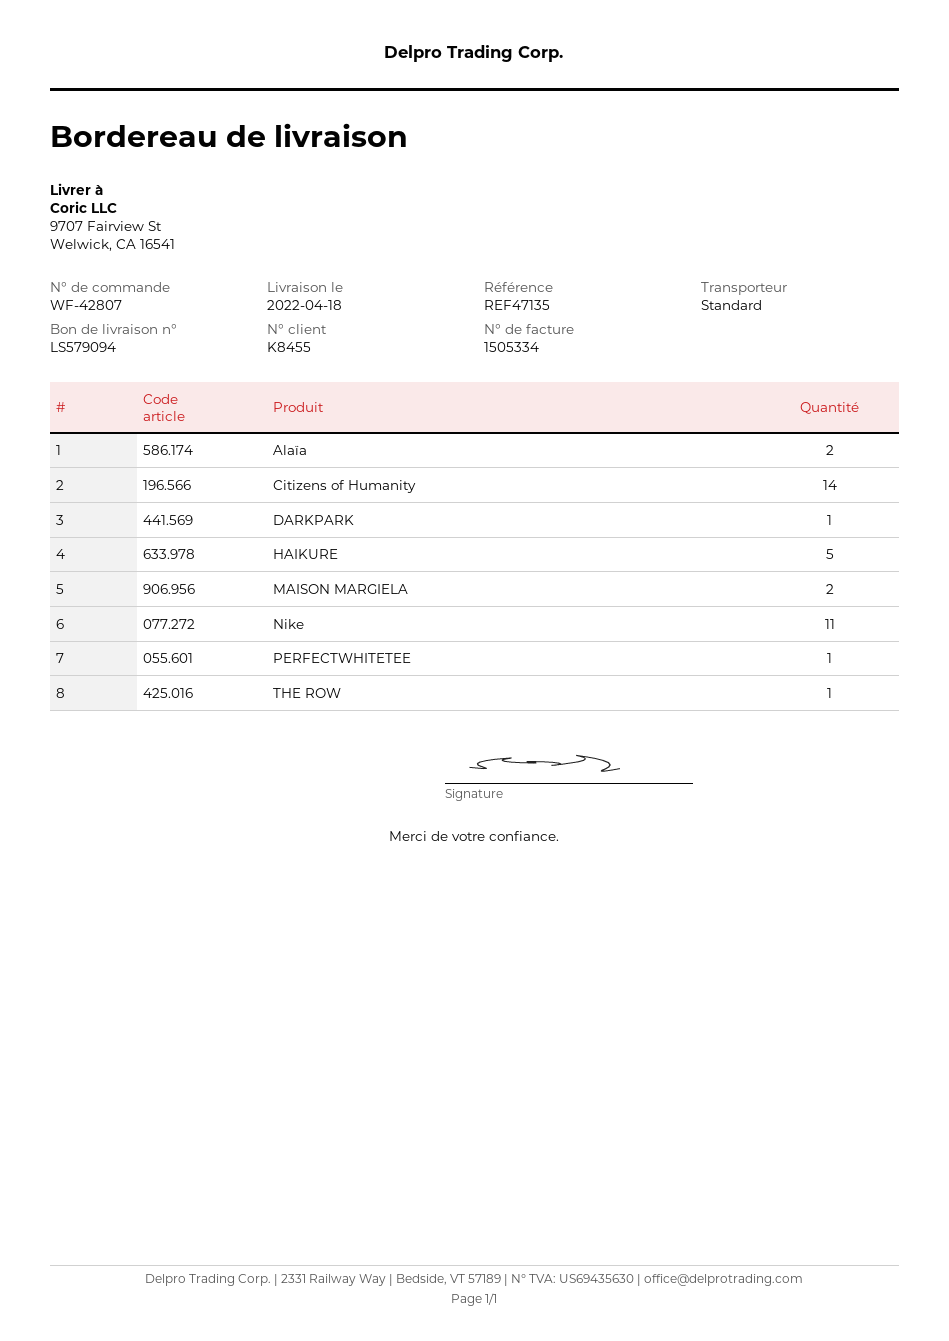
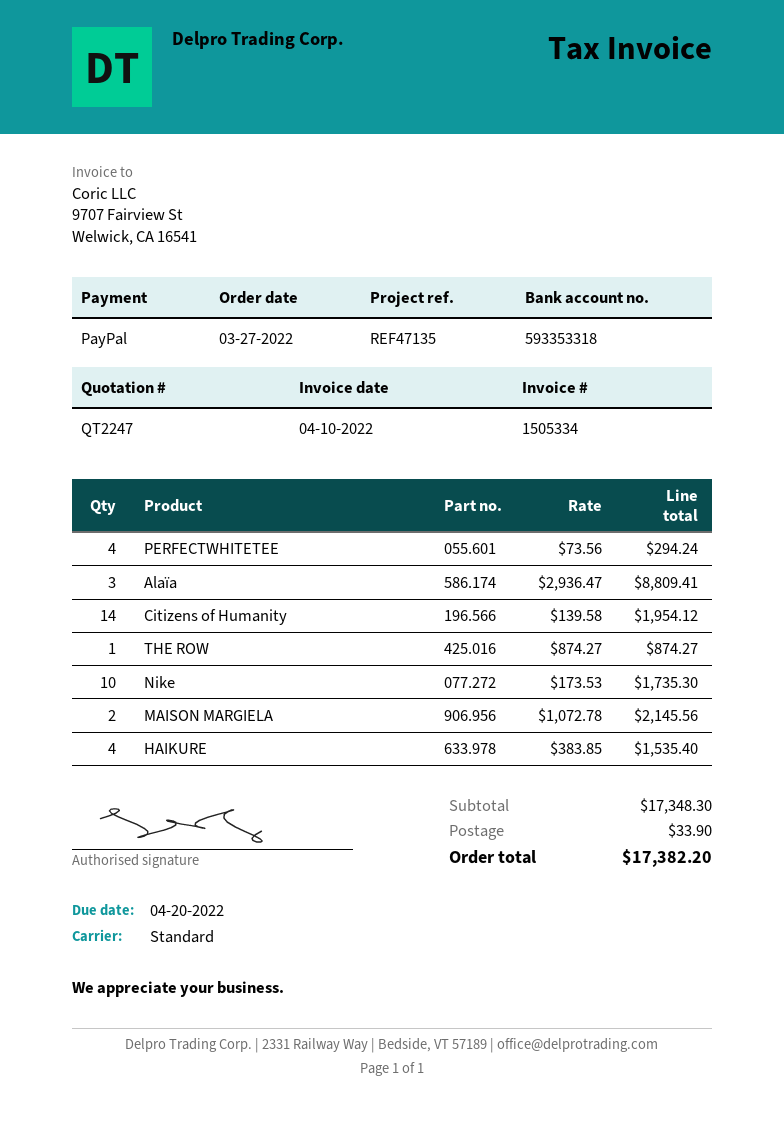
Alaïa: 2 -> 3
DARKPARK: 1 -> none
HAIKURE: 5 -> 4
Nike: 11 -> 10
PERFECTWHITETEE: 1 -> 4

